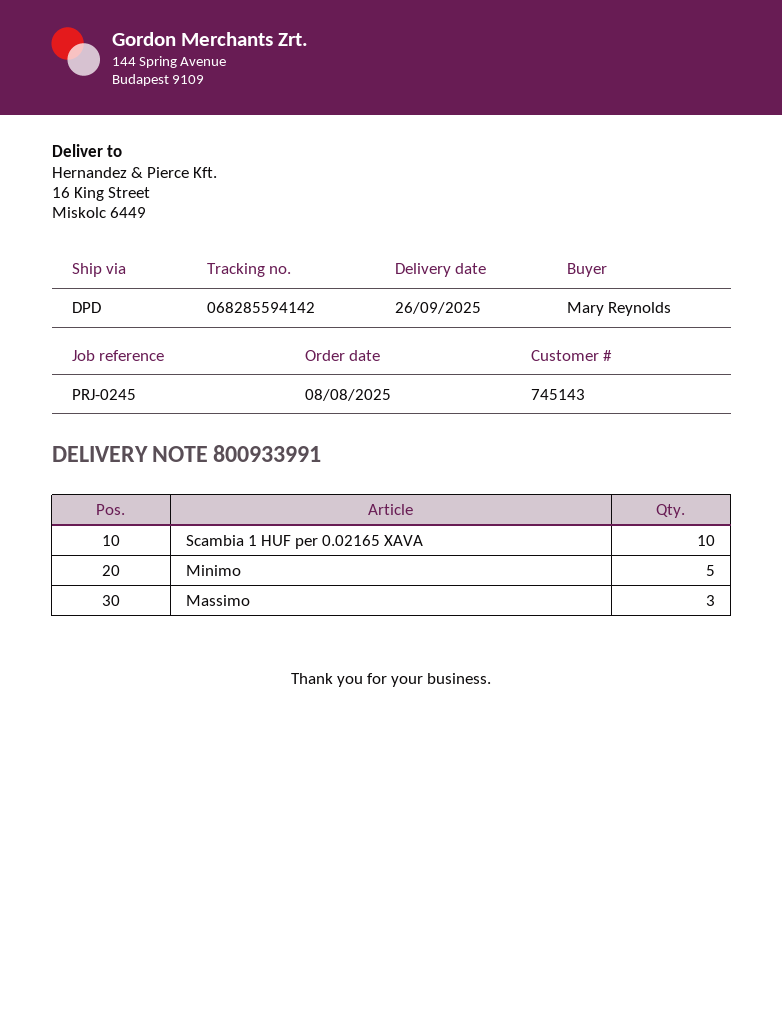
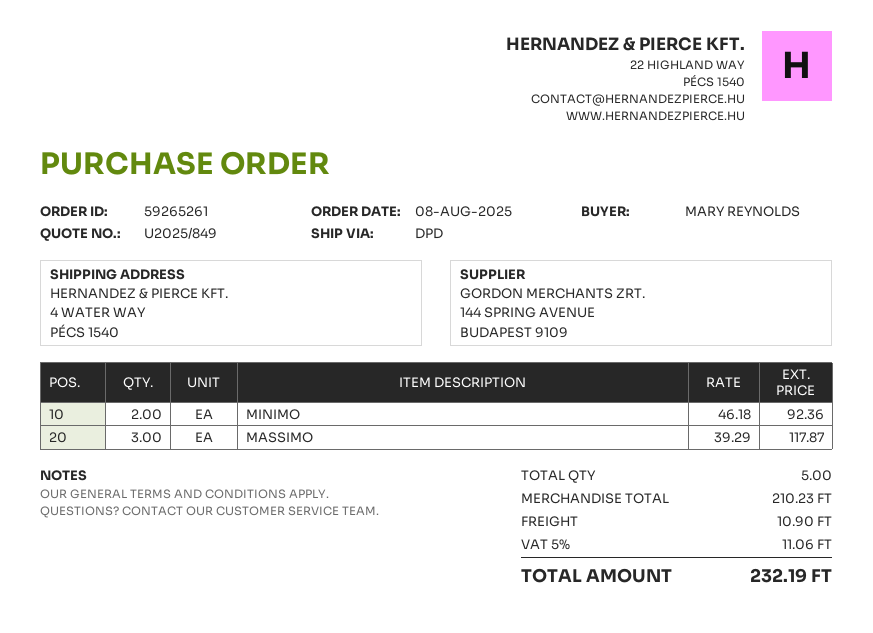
ship to: 16 King Street, Miskolc 6449 -> 4 WATER WAY, PÉCS 1540
Scambia 1 HUF per 0.02165 XAVA: 10 -> none
Minimo: 5 -> 2

